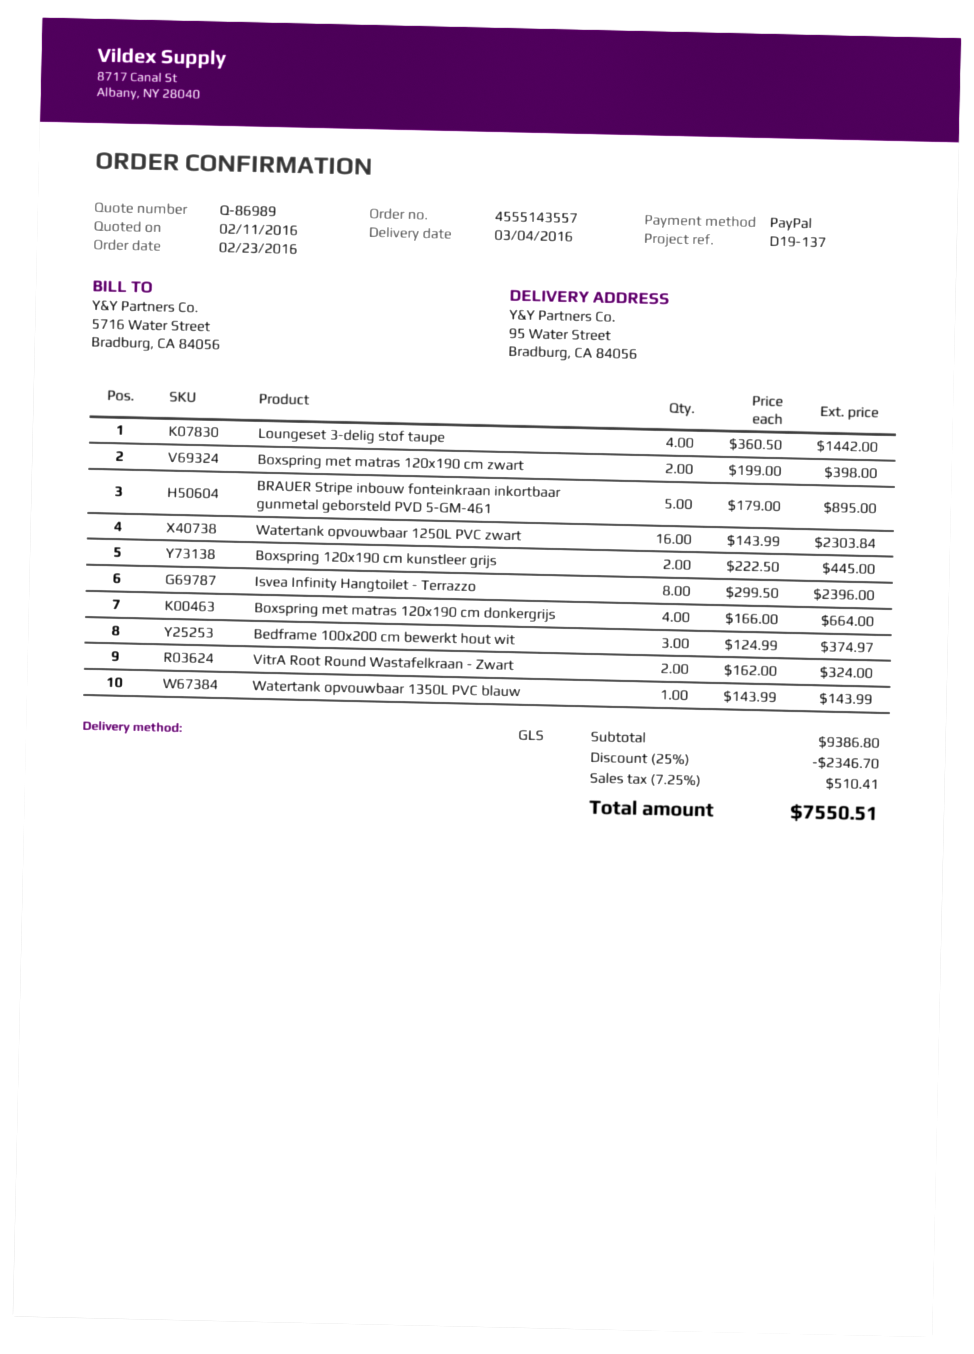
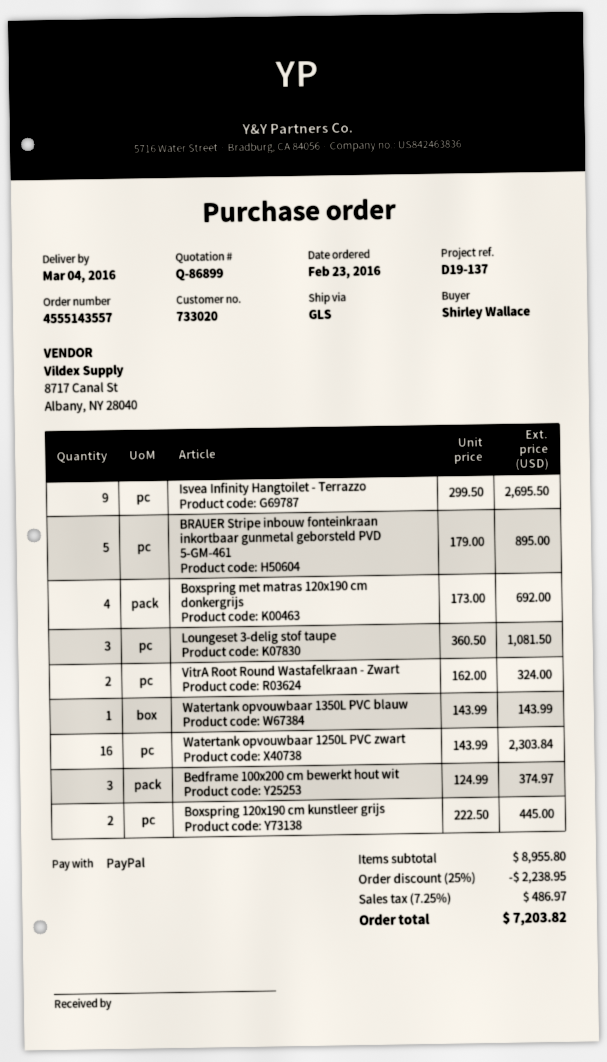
quote number: Q-86989 -> Q-86899
Loungeset 3-delig stof taupe: 4 x 360.50 = 1442.00 -> 3 x 360.50 = 1081.50
Boxspring met matras 120x190 cm zwart: 2 x 199.00 = 398.00 -> none
Isvea Infinity Hangtoilet - Terrazzo: 8 x 299.50 = 2396.00 -> 9 x 299.50 = 2695.50
Boxspring met matras 120x190 cm donkergrijs: 4 x 166.00 = 664.00 -> 4 x 173.00 = 692.00
subtotal: 9386.80 -> 8955.80
discount: 25% = 2346.70 -> 25% = 2238.95
tax: 7.25% = 510.41 -> 7.25% = 486.97
total: 7550.51 -> 7203.82

